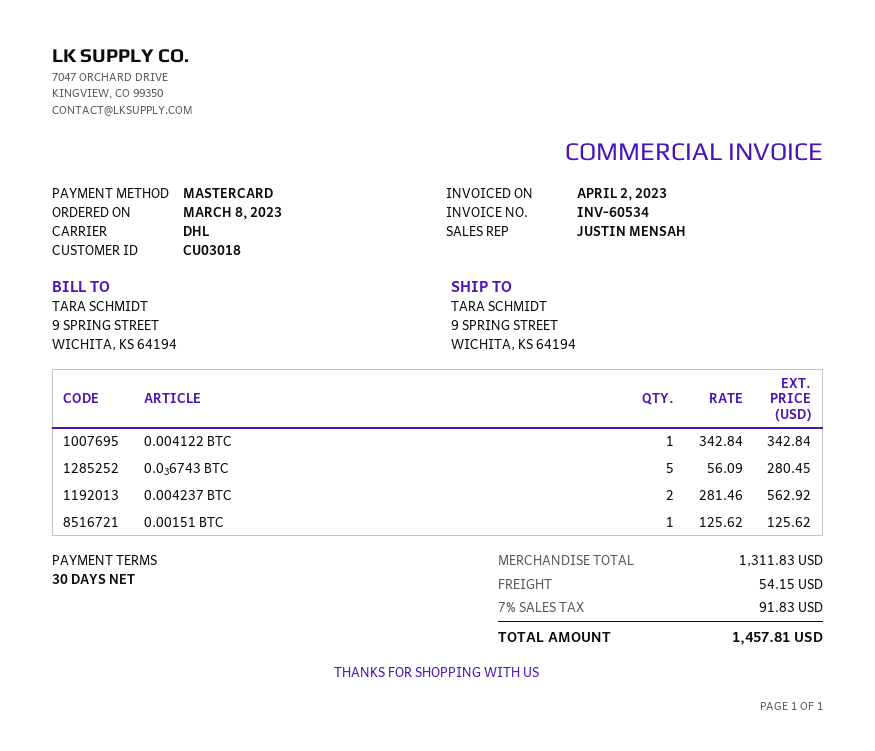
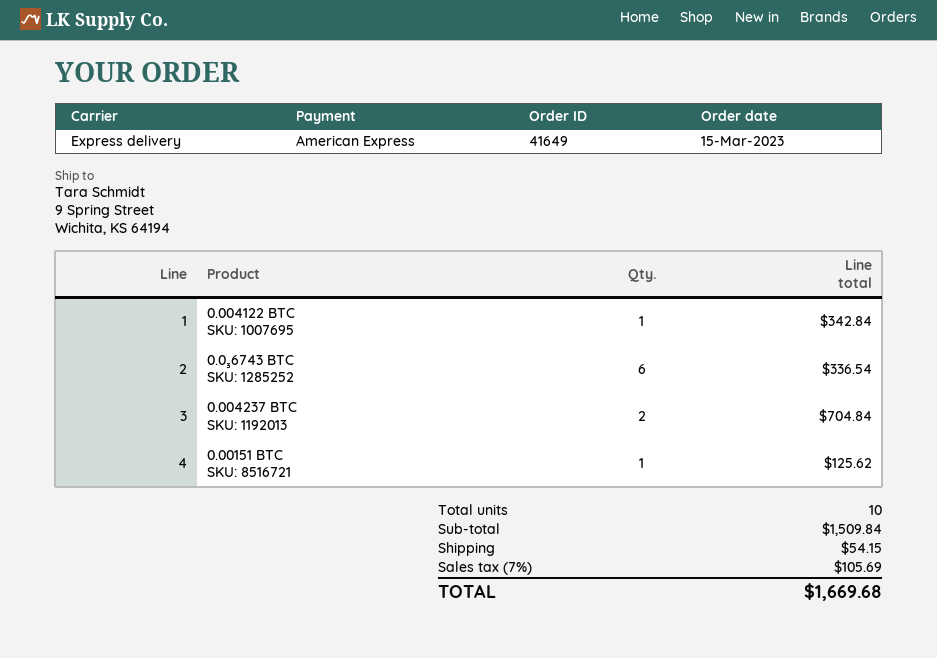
order date: 2023-03-08 -> 2023-03-15
payment method: Mastercard -> American Express
shipping method: DHL -> express
0.0₃6743 BTC: 5 for 280.45 -> 6 for 336.54
0.004237 BTC: 2 for 562.92 -> 2 for 704.84
subtotal: 1311.83 -> 1509.84
tax: 7% = 91.83 -> 7% = 105.69
total: 1457.81 -> 1669.68

